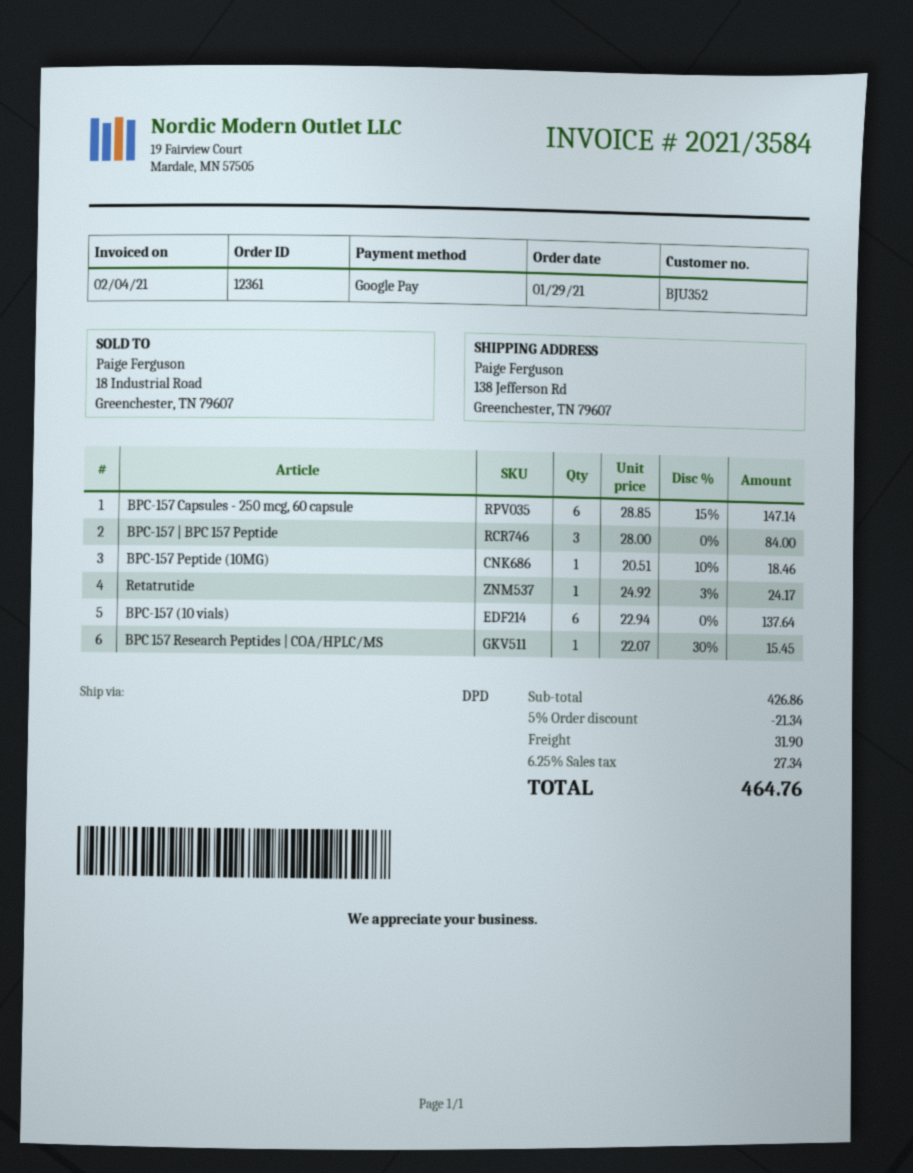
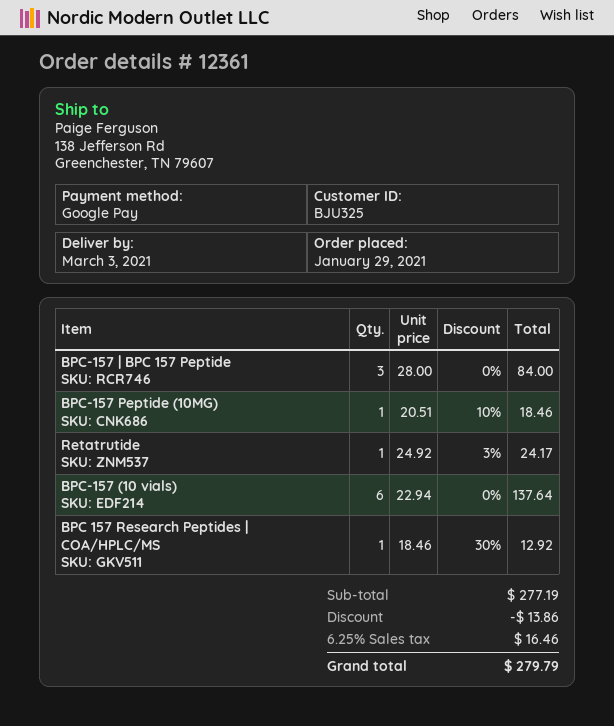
customer number: BJU352 -> BJU325
BPC-157 Capsules - 250 mcg, 60 capsule: 6 x 28.85 - 15% = 147.14 -> none
BPC 157 Research Peptides | COA/HPLC/MS: 1 x 22.07 - 30% = 15.45 -> 1 x 18.46 - 30% = 12.92
subtotal: 426.86 -> 277.19
discount: 21.34 -> 13.86
shipping: 31.90 -> none
tax: 6.25% = 27.34 -> 6.25% = 16.46
total: 464.76 -> 279.79

